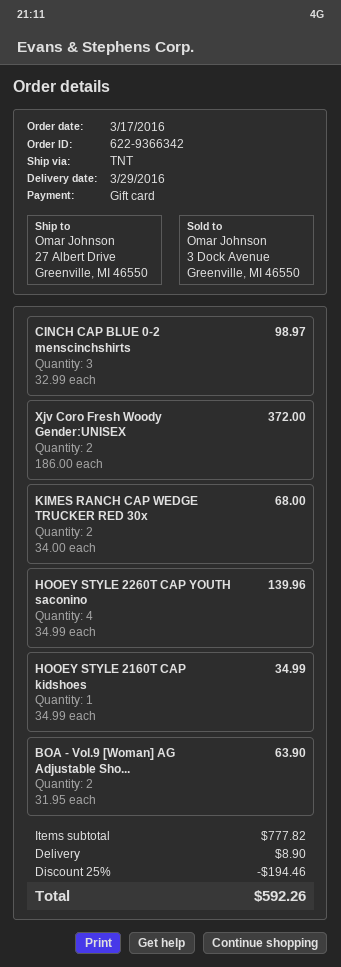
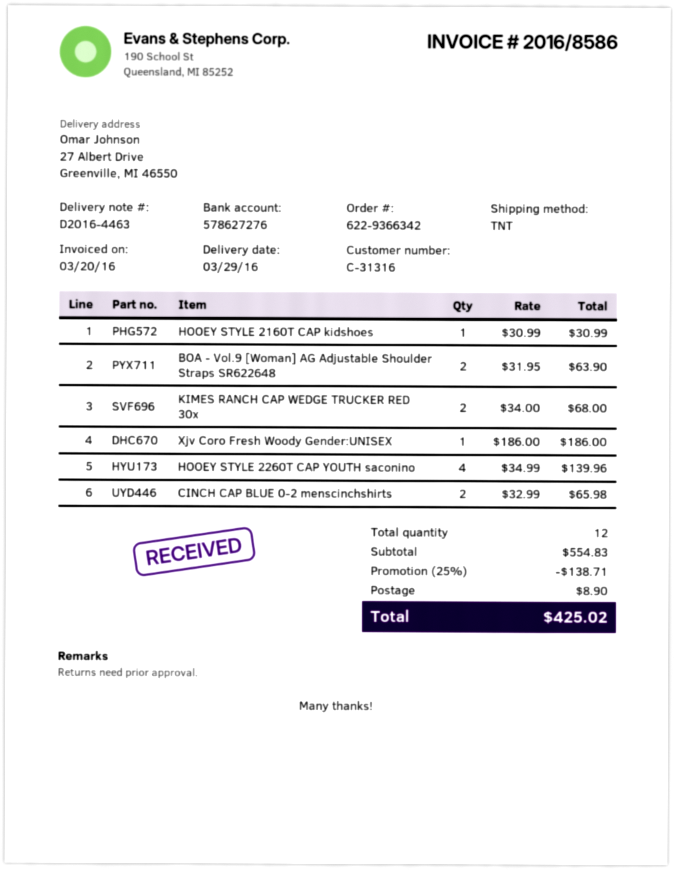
CINCH CAP BLUE 0-2 menscinchshirts: 3 x 32.99 = 98.97 -> 2 x 32.99 = 65.98
Xjv Coro Fresh Woody Gender:UNISEX: 2 x 186.00 = 372.00 -> 1 x 186.00 = 186.00
HOOEY STYLE 2160T CAP kidshoes: 1 x 34.99 = 34.99 -> 1 x 30.99 = 30.99
subtotal: 777.82 -> 554.83
discount: 25% = 194.46 -> 25% = 138.71
total: 592.26 -> 425.02

